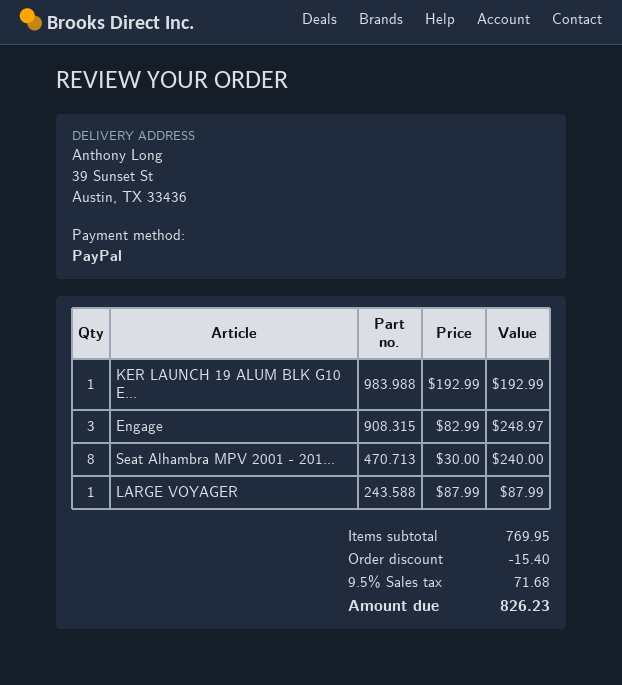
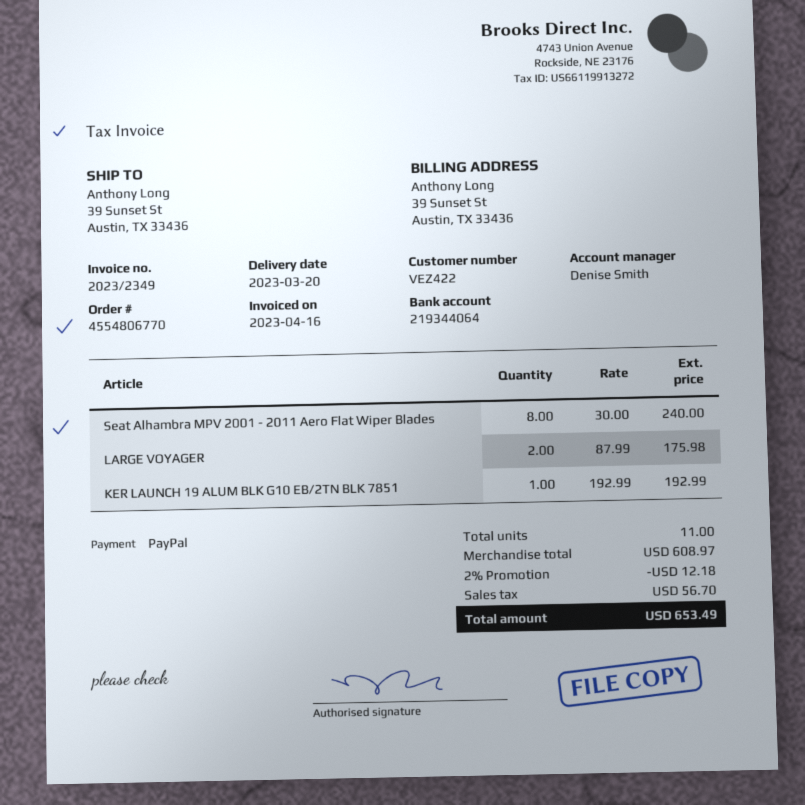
Engage: 3 x 82.99 = 248.97 -> none
LARGE VOYAGER: 1 x 87.99 = 87.99 -> 2 x 87.99 = 175.98
subtotal: 769.95 -> 608.97
discount: 15.40 -> 12.18
tax: 71.68 -> 56.70
total: 826.23 -> 653.49

